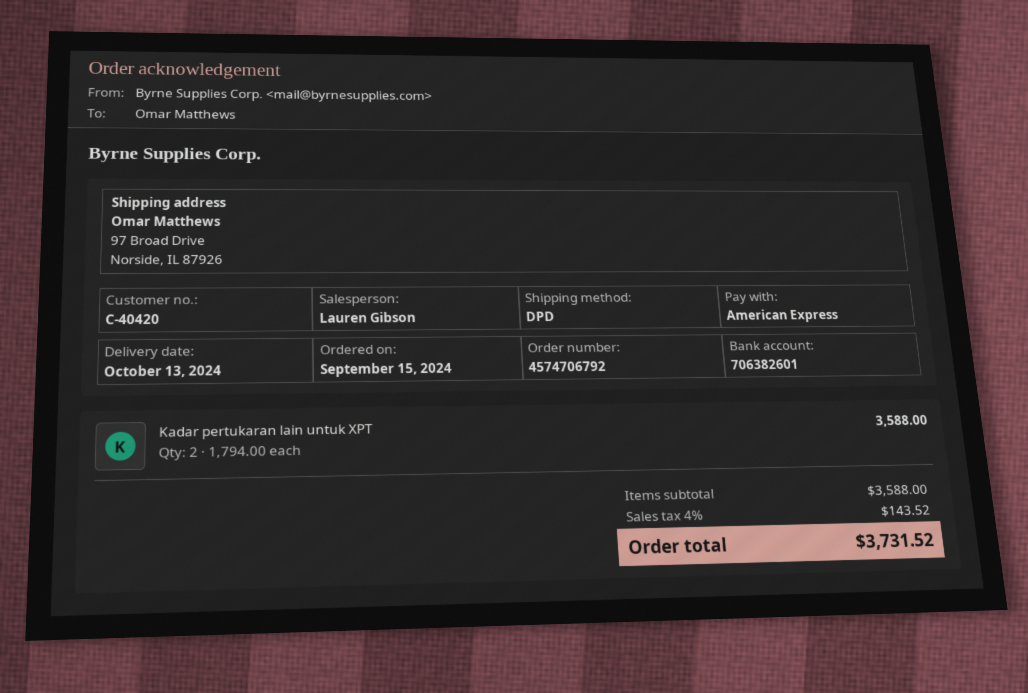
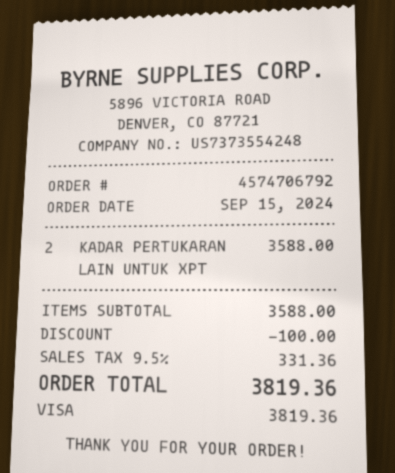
payment method: American Express -> Visa
discount: none -> 100.00
tax: 4% = 143.52 -> 9.5% = 331.36
total: 3731.52 -> 3819.36

